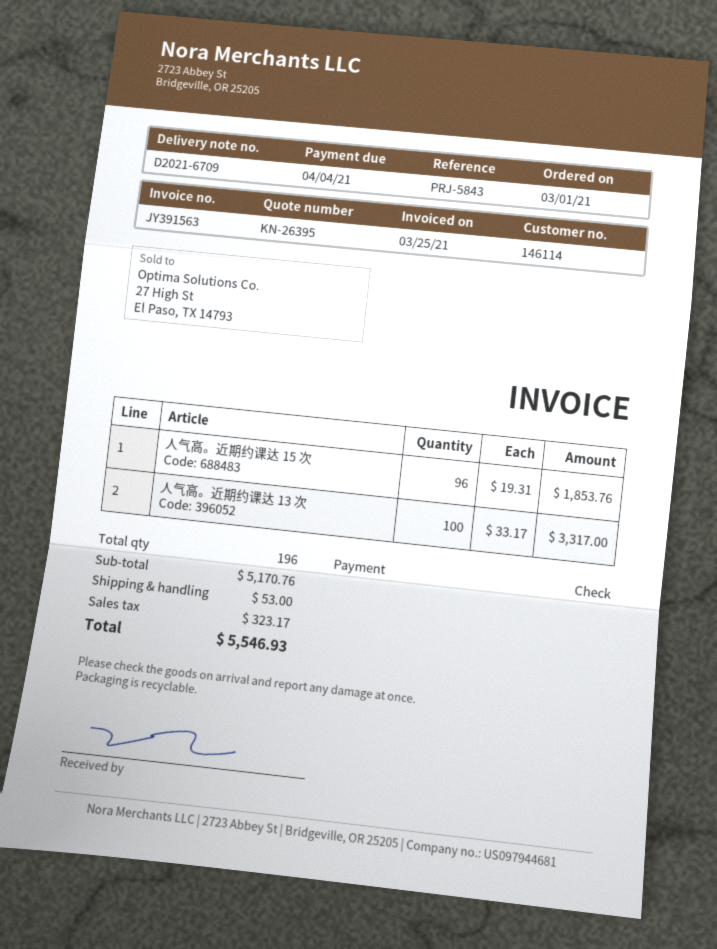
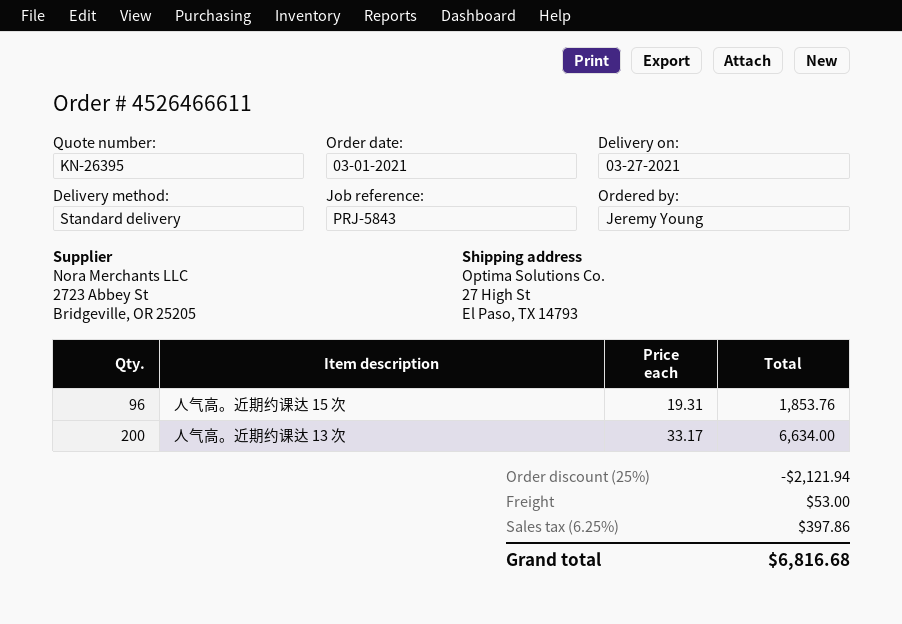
人气高。近期约课达 13 次: 100 x 33.17 = 3317.00 -> 200 x 33.17 = 6634.00
discount: none -> 25% = 2121.94
tax: 323.17 -> 397.86
total: 5546.93 -> 6816.68

